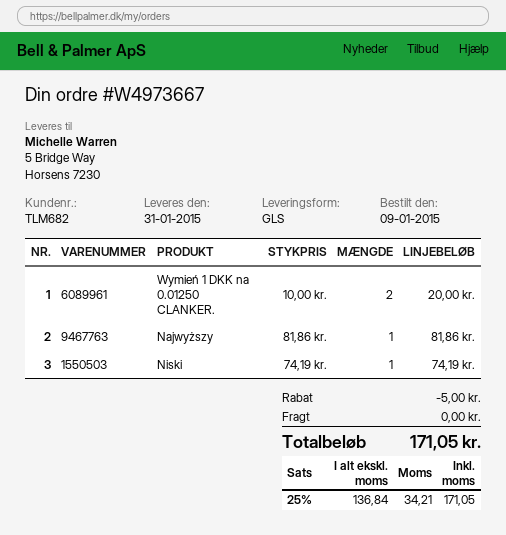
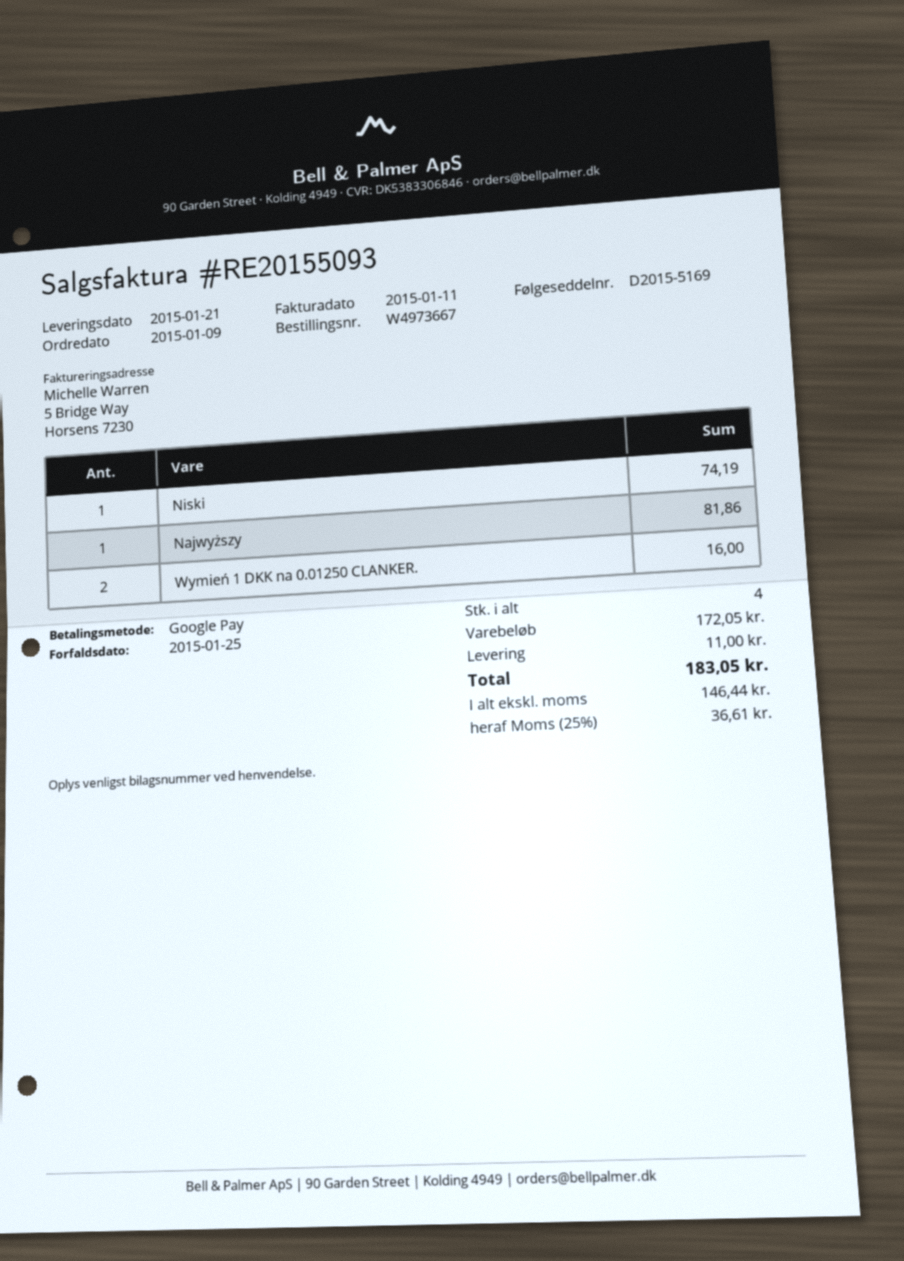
delivery date: 2015-01-31 -> 2015-01-21
Wymień 1 DKK na 0.01250 CLANKER.: 2 for 20.00 -> 2 for 16.00
discount: 5.00 -> none
shipping: 0.00 -> 11.00
net: 136.84 -> 146.44
tax: 25% = 34.21 -> 25% = 36.61
total: 171.05 -> 183.05

